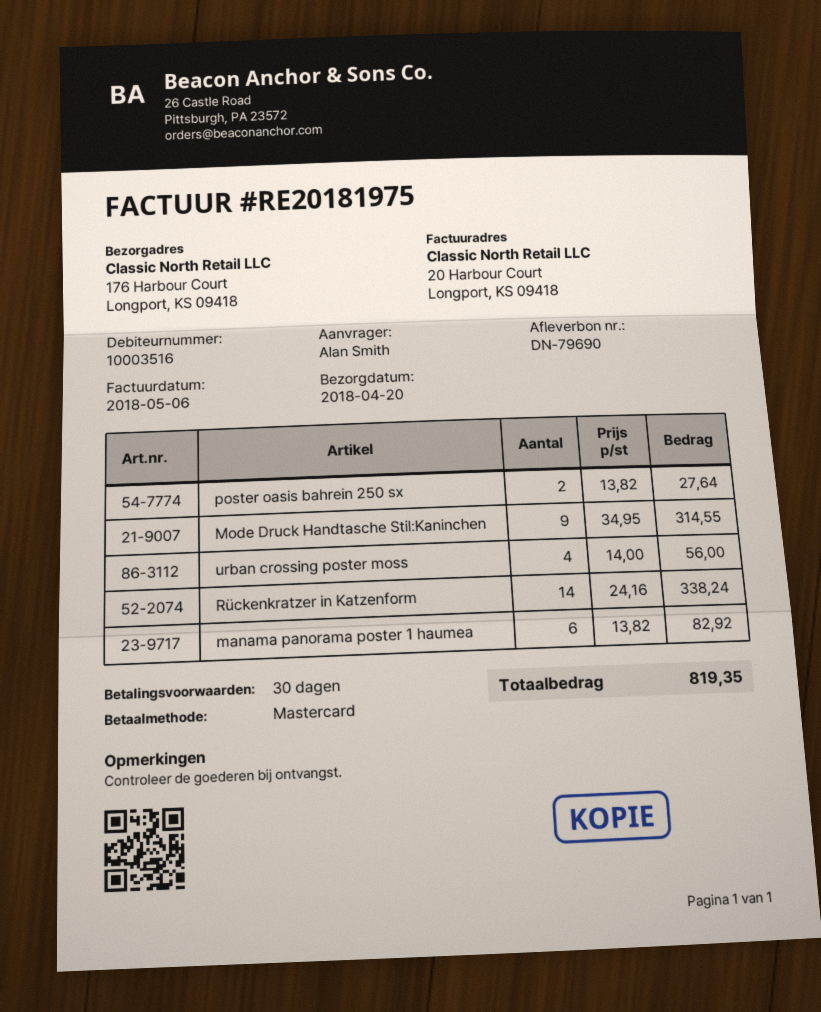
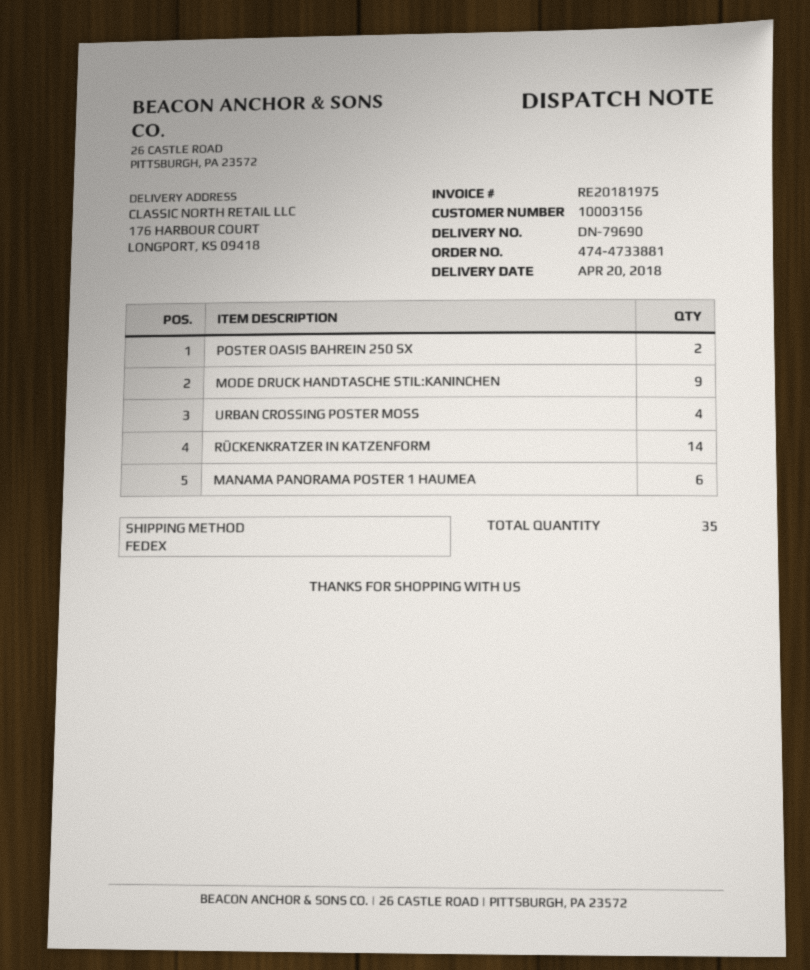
customer number: 10003516 -> 10003156

